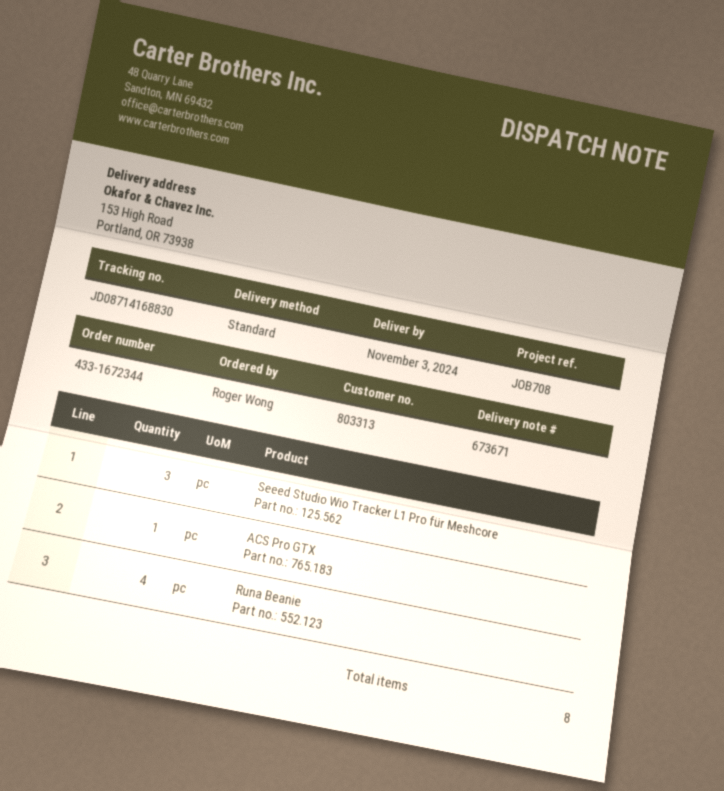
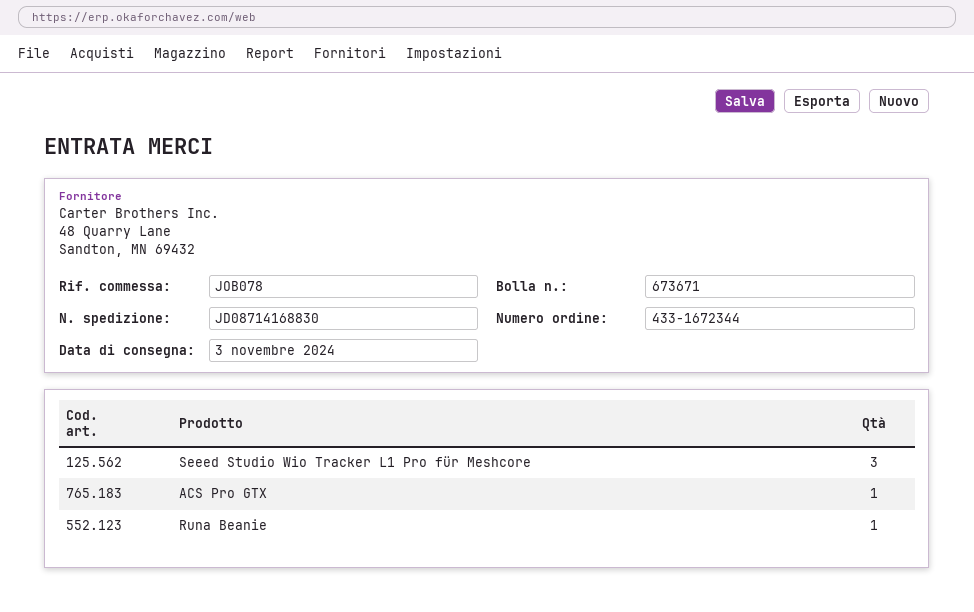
reference: JOB708 -> JOB078
Runa Beanie: 4 -> 1

